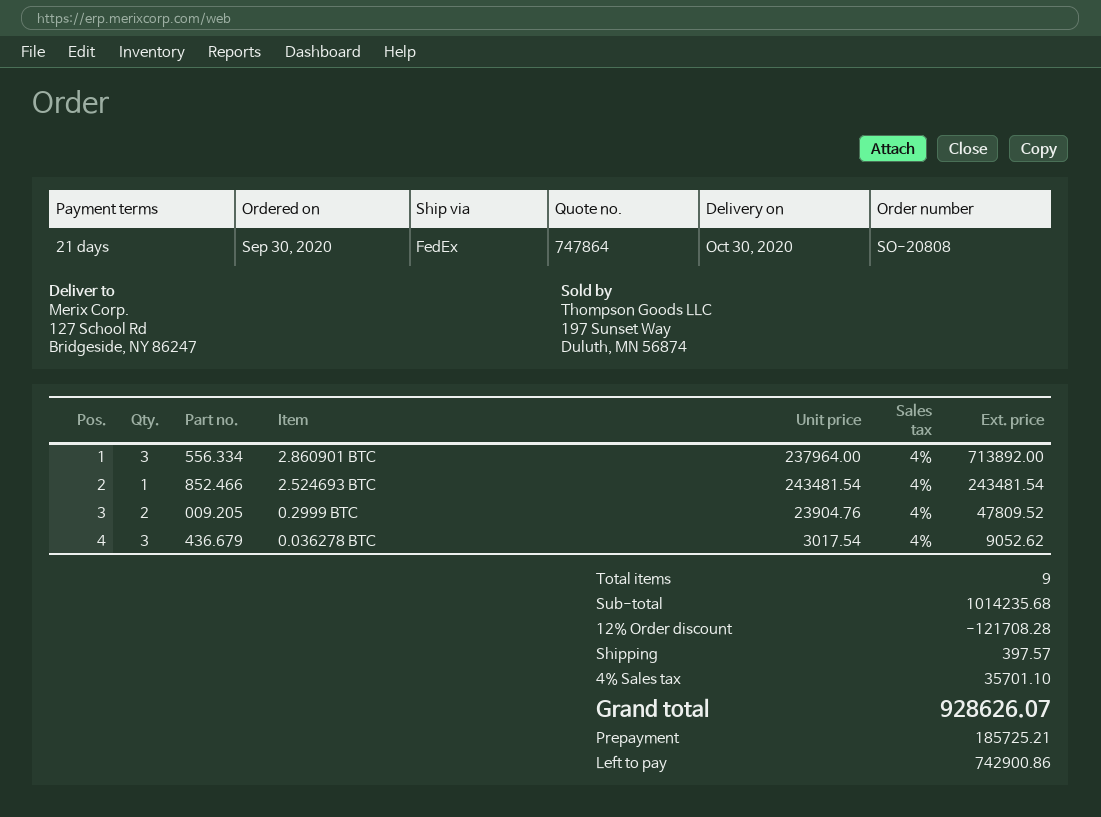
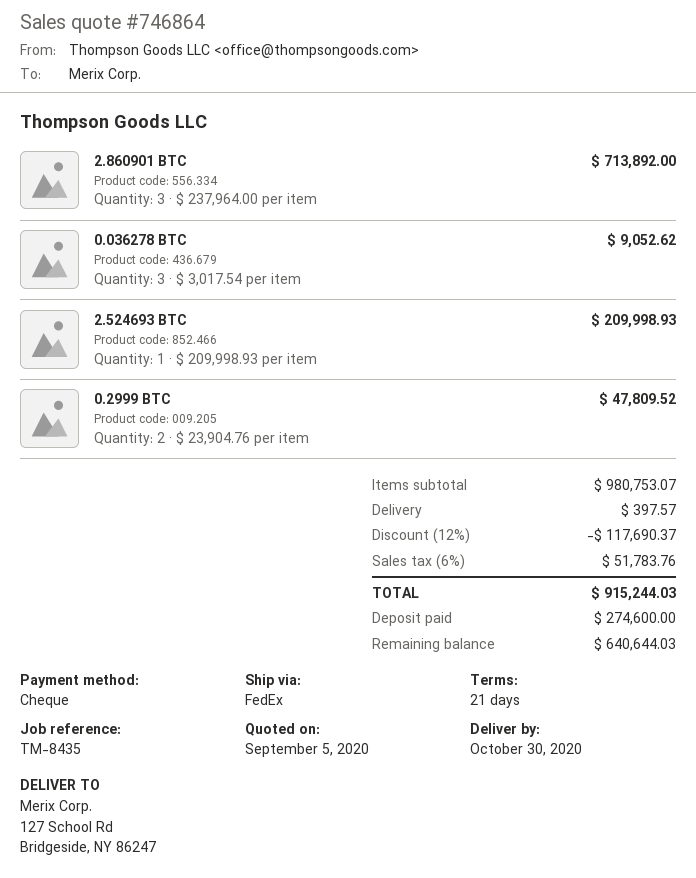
quote number: 747864 -> 746864
2.524693 BTC: 1 x 243481.54 = 243481.54 -> 1 x 209998.93 = 209998.93
subtotal: 1014235.68 -> 980753.07
discount: 12% = 121708.28 -> 12% = 117690.37
tax: 4% = 35701.10 -> 6% = 51783.76
total: 928626.07 -> 915244.03
deposit: 185725.21 -> 274600.00
balance: 742900.86 -> 640644.03

